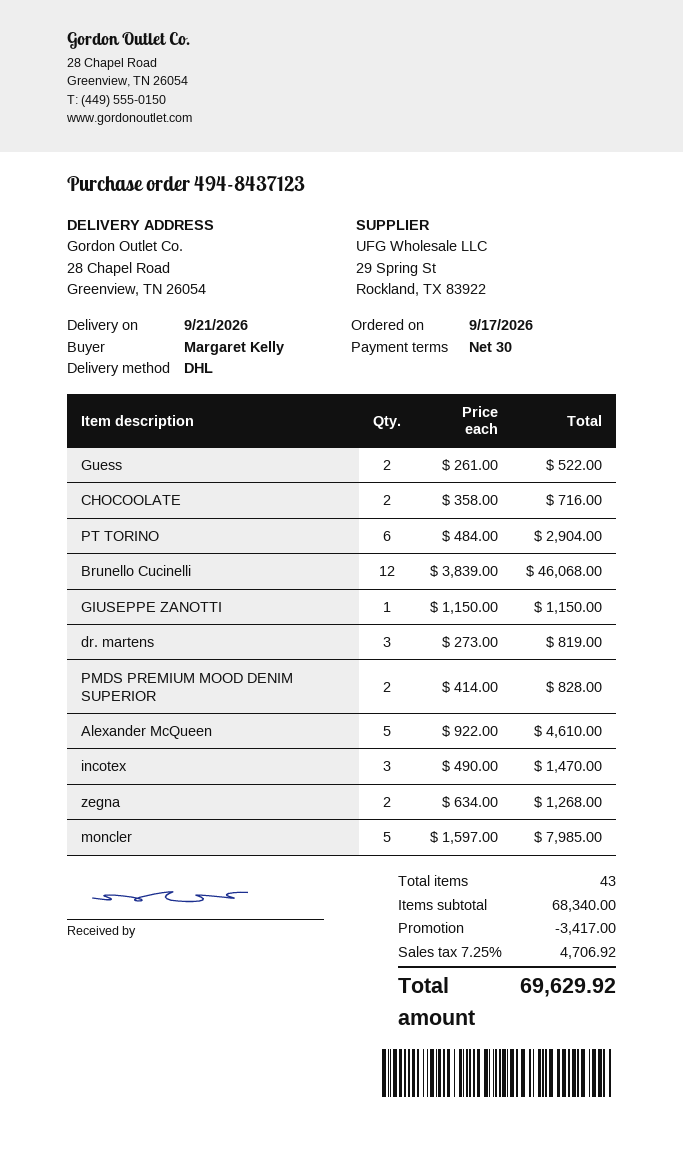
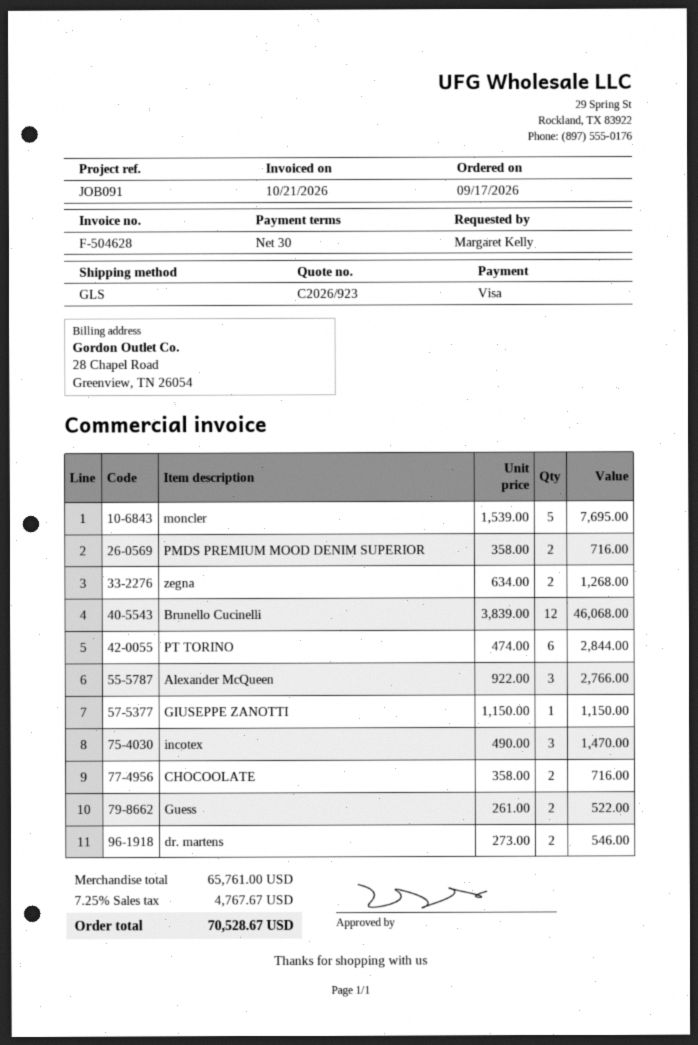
shipping method: DHL -> GLS
PT TORINO: 6 x 484.00 = 2904.00 -> 6 x 474.00 = 2844.00
dr. martens: 3 x 273.00 = 819.00 -> 2 x 273.00 = 546.00
PMDS PREMIUM MOOD DENIM SUPERIOR: 2 x 414.00 = 828.00 -> 2 x 358.00 = 716.00
Alexander McQueen: 5 x 922.00 = 4610.00 -> 3 x 922.00 = 2766.00
moncler: 5 x 1597.00 = 7985.00 -> 5 x 1539.00 = 7695.00
subtotal: 68340.00 -> 65761.00
discount: 3417.00 -> none
tax: 7.25% = 4706.92 -> 7.25% = 4767.67
total: 69629.92 -> 70528.67

